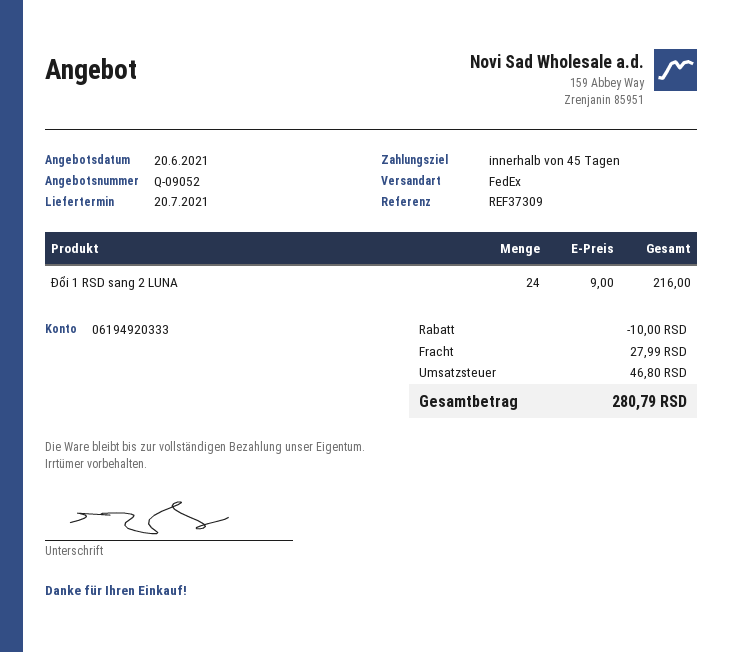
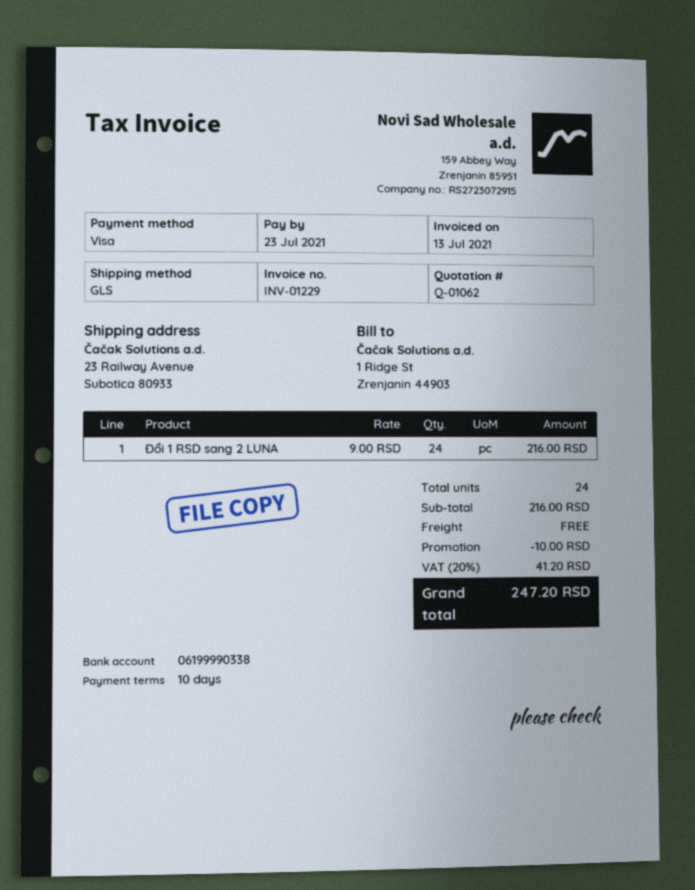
quote number: Q-09052 -> Q-01062
payment terms: 45 days -> 10 days
bank account: 06194920333 -> 06199990338
shipping method: FedEx -> GLS
shipping: 27.99 -> 0.00
tax: 46.80 -> 41.20
total: 280.79 -> 247.20

